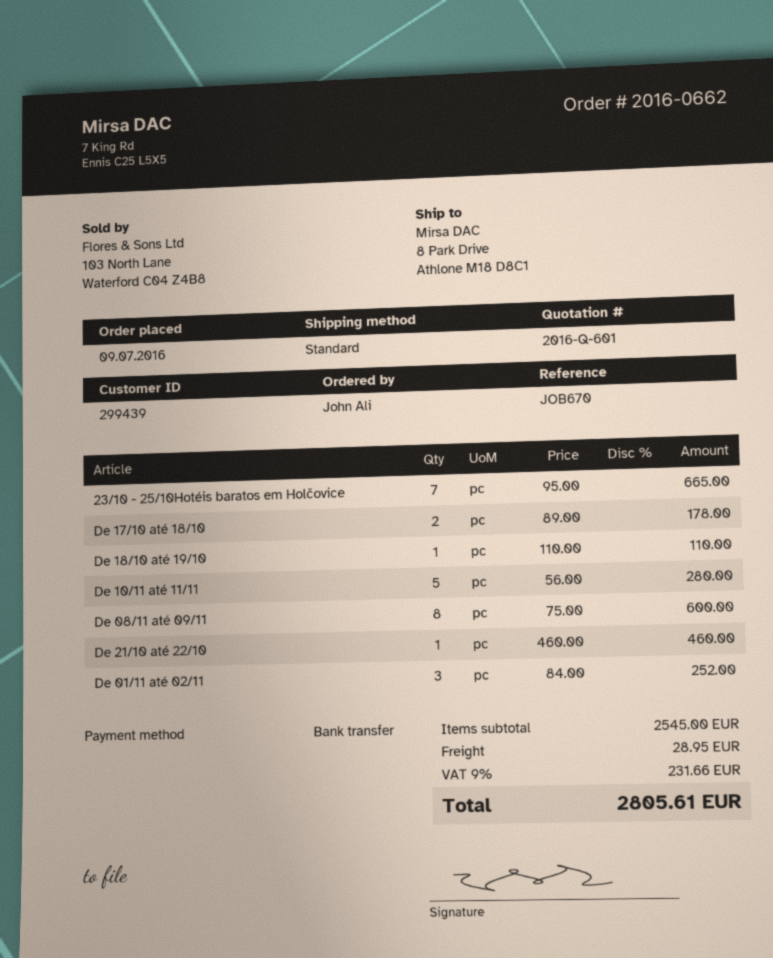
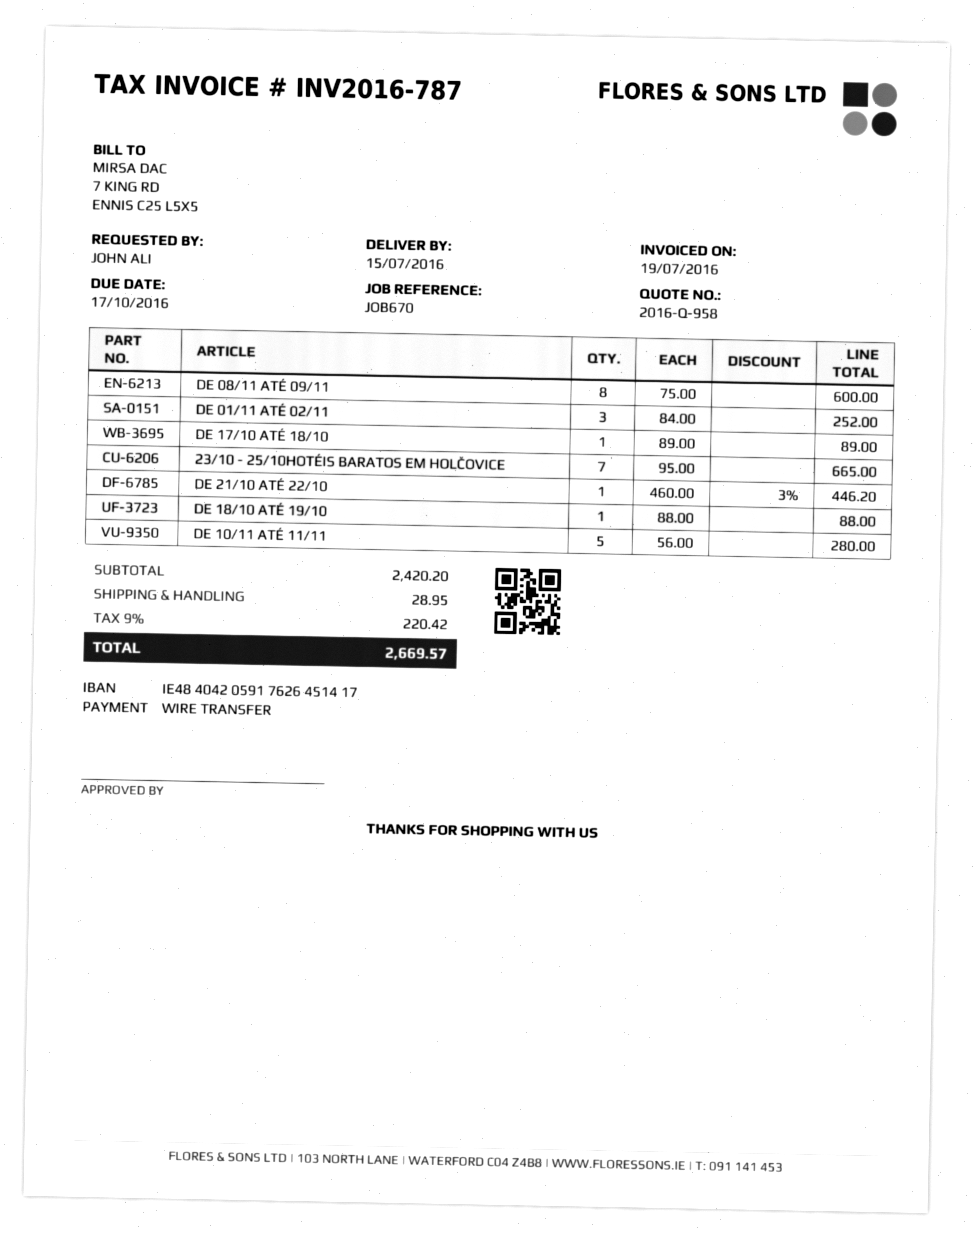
quote number: 2016-Q-601 -> 2016-Q-958
De 17/10 até 18/10: 2 x 89.00 = 178.00 -> 1 x 89.00 = 89.00
De 18/10 até 19/10: 1 x 110.00 = 110.00 -> 1 x 88.00 = 88.00
De 21/10 até 22/10: 1 x 460.00 = 460.00 -> 1 x 460.00 - 3% = 446.20
subtotal: 2545.00 -> 2420.20
tax: 9% = 231.66 -> 9% = 220.42
total: 2805.61 -> 2669.57

